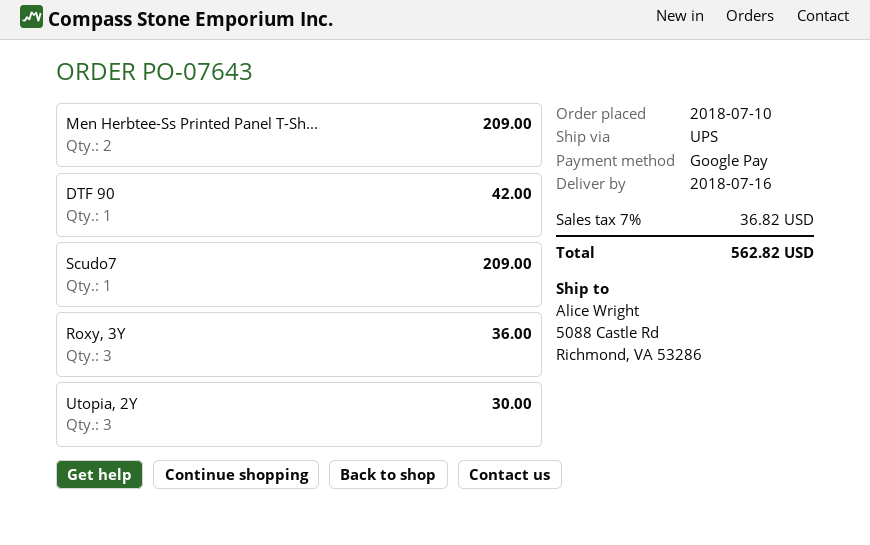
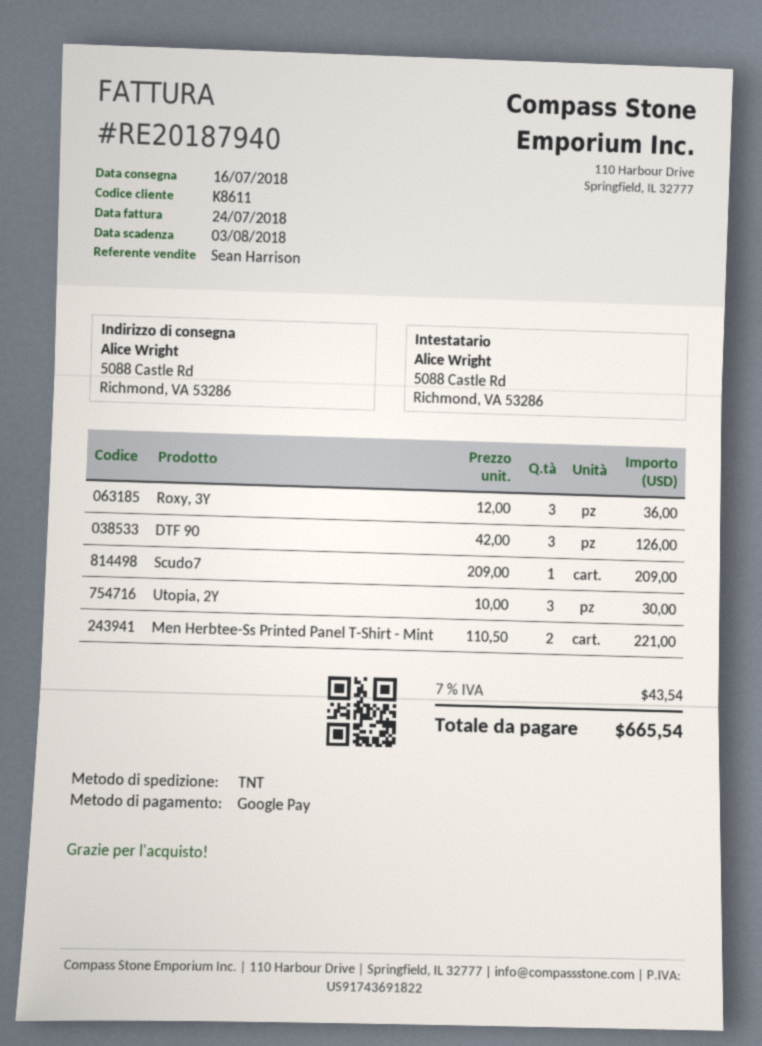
shipping method: UPS -> TNT
Men Herbtee-Ss Printed Panel T-Sh...: 2 for 209.00 -> 2 for 221.00
DTF 90: 1 for 42.00 -> 3 for 126.00
tax: 7% = 36.82 -> 7% = 43.54
total: 562.82 -> 665.54

